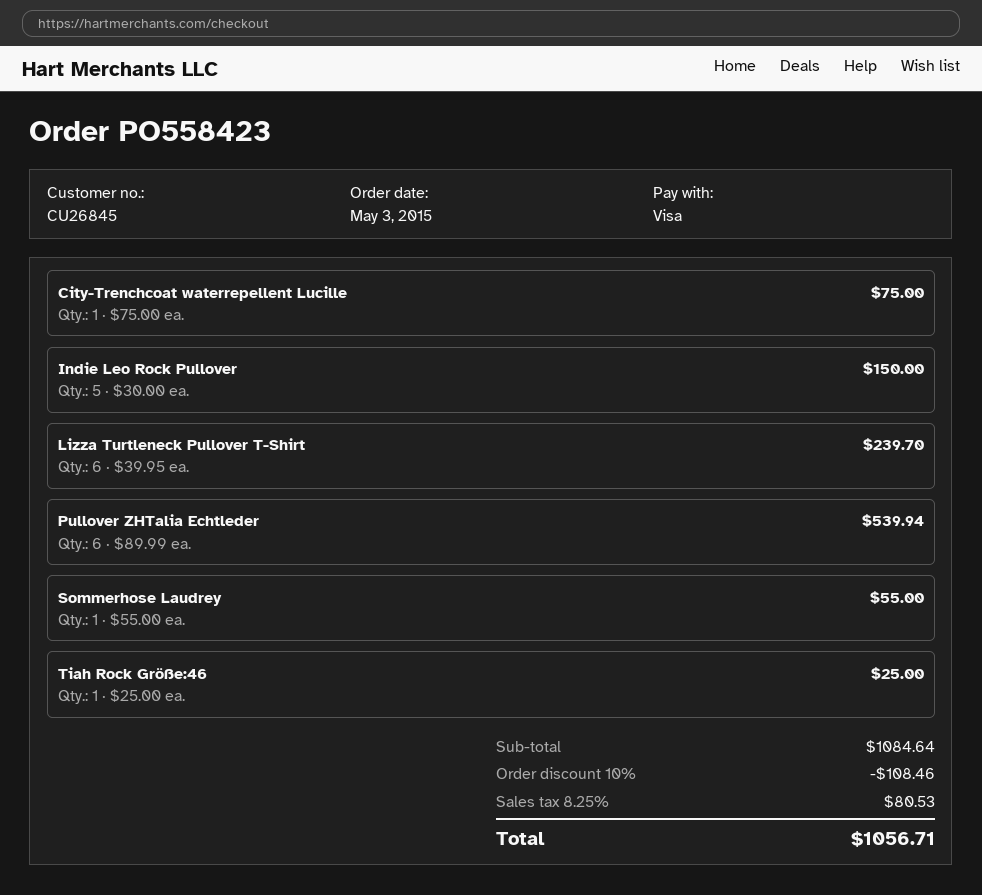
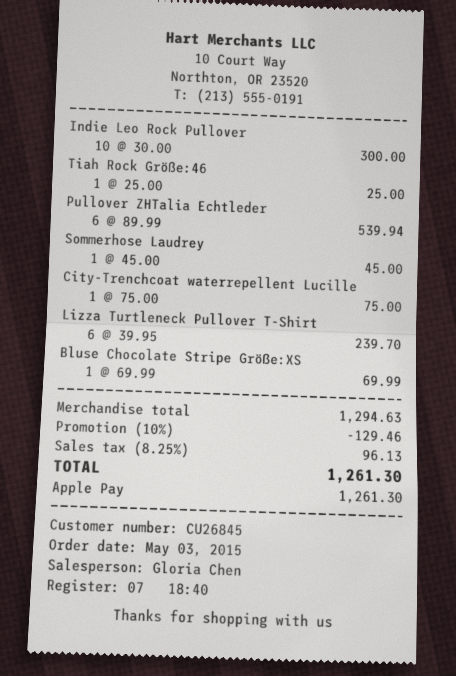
payment method: Visa -> Apple Pay
Indie Leo Rock Pullover: 5 x 30.00 = 150.00 -> 10 x 30.00 = 300.00
Sommerhose Laudrey: 1 x 55.00 = 55.00 -> 1 x 45.00 = 45.00
Bluse Chocolate Stripe Größe:XS: none -> 1 x 69.99 = 69.99
subtotal: 1084.64 -> 1294.63
discount: 10% = 108.46 -> 10% = 129.46
tax: 8.25% = 80.53 -> 8.25% = 96.13
total: 1056.71 -> 1261.30

